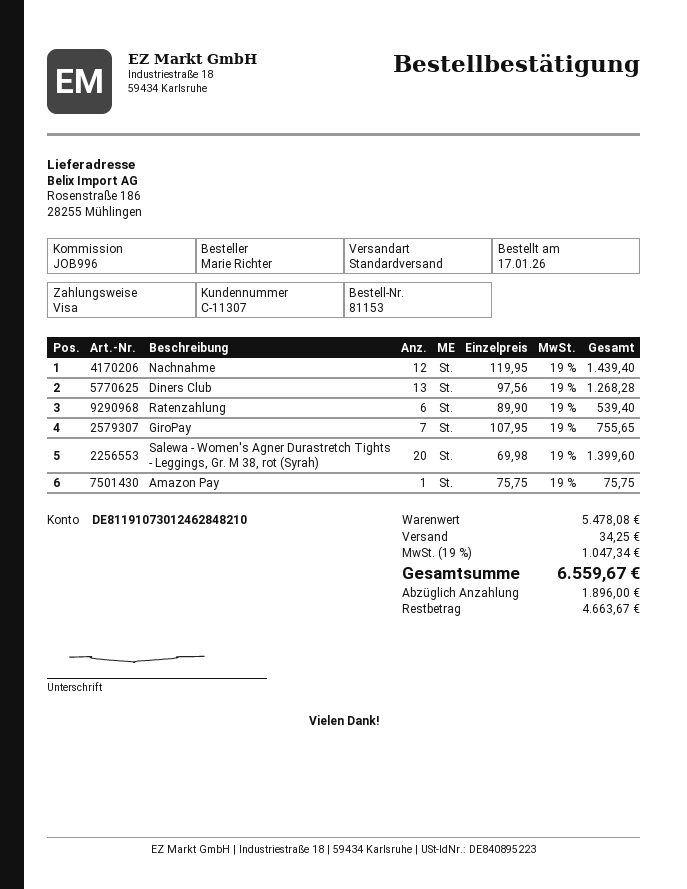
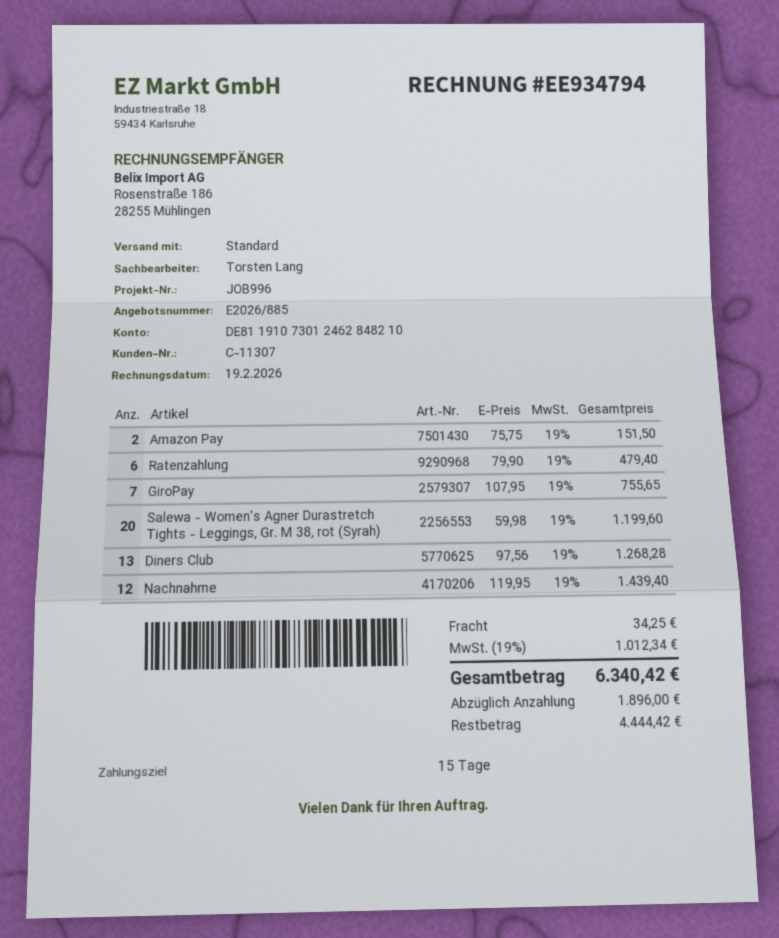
Ratenzahlung: 6 x 89.90 = 539.40 -> 6 x 79.90 = 479.40
Salewa - Women's Agner Durastretch Tights - Leggings, Gr. M 38, rot (Syrah): 20 x 69.98 = 1399.60 -> 20 x 59.98 = 1199.60
Amazon Pay: 1 x 75.75 = 75.75 -> 2 x 75.75 = 151.50
tax: 19% = 1047.34 -> 19% = 1012.34
total: 6559.67 -> 6340.42
balance: 4663.67 -> 4444.42

